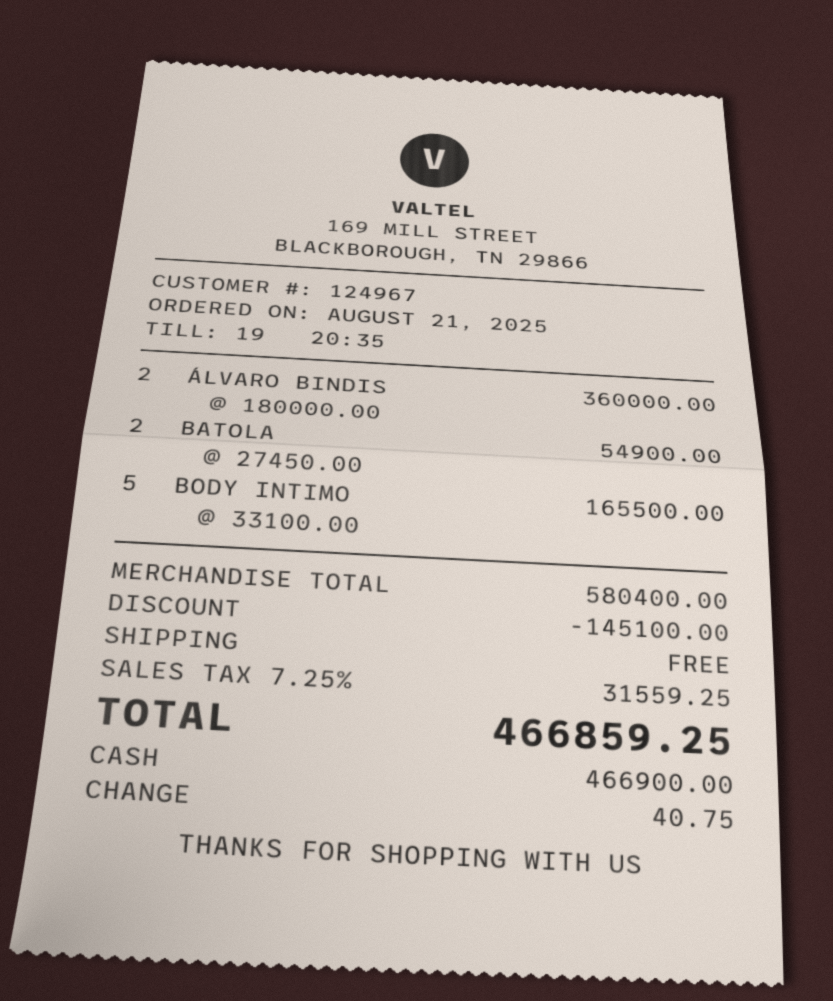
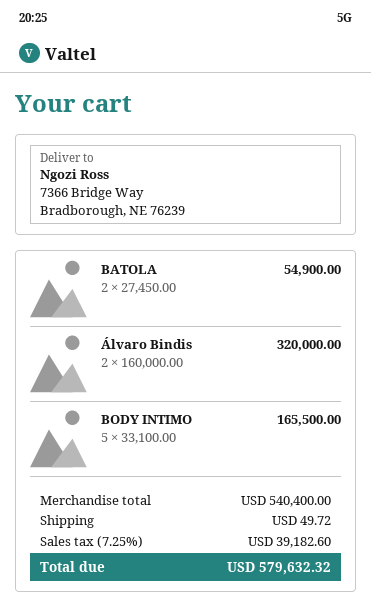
ÁLVARO BINDIS: 2 x 180000.00 = 360000.00 -> 2 x 160000.00 = 320000.00
subtotal: 580400.00 -> 540400.00
discount: 145100.00 -> none
shipping: 0.00 -> 49.72
tax: 7.25% = 31559.25 -> 7.25% = 39182.60
total: 466859.25 -> 579632.32

